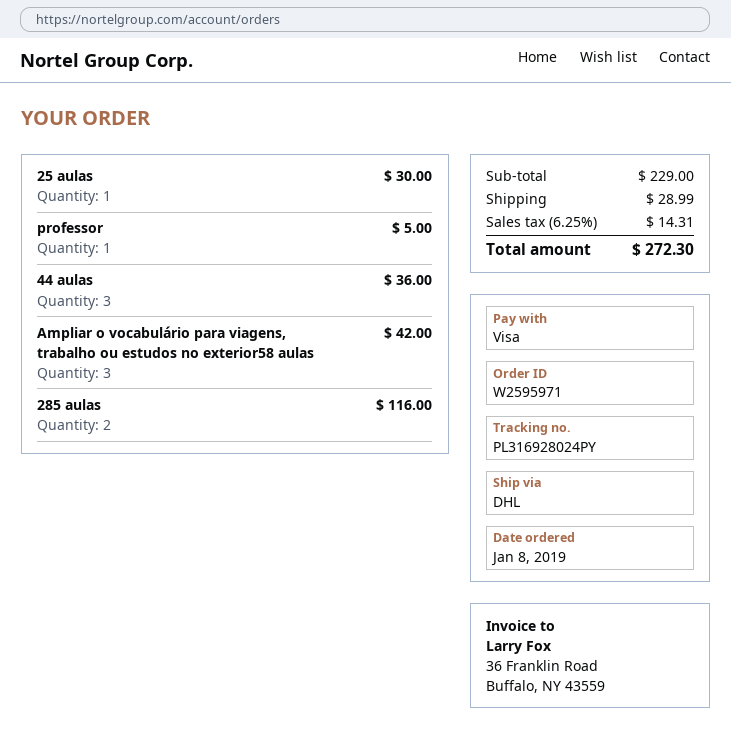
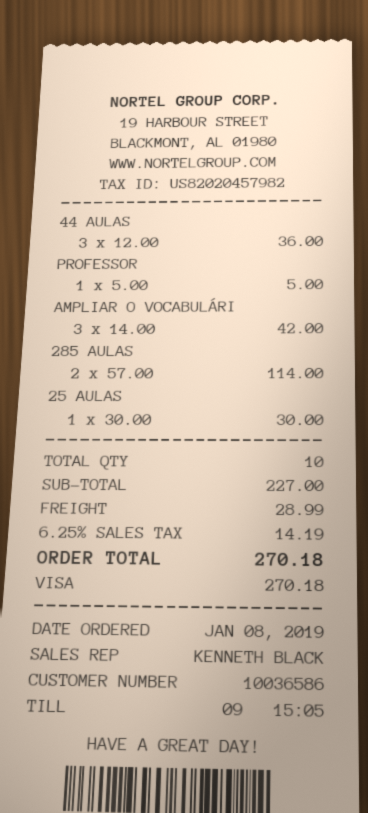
285 aulas: 2 for 116.00 -> 2 for 114.00
subtotal: 229.00 -> 227.00
tax: 6.25% = 14.31 -> 6.25% = 14.19
total: 272.30 -> 270.18

